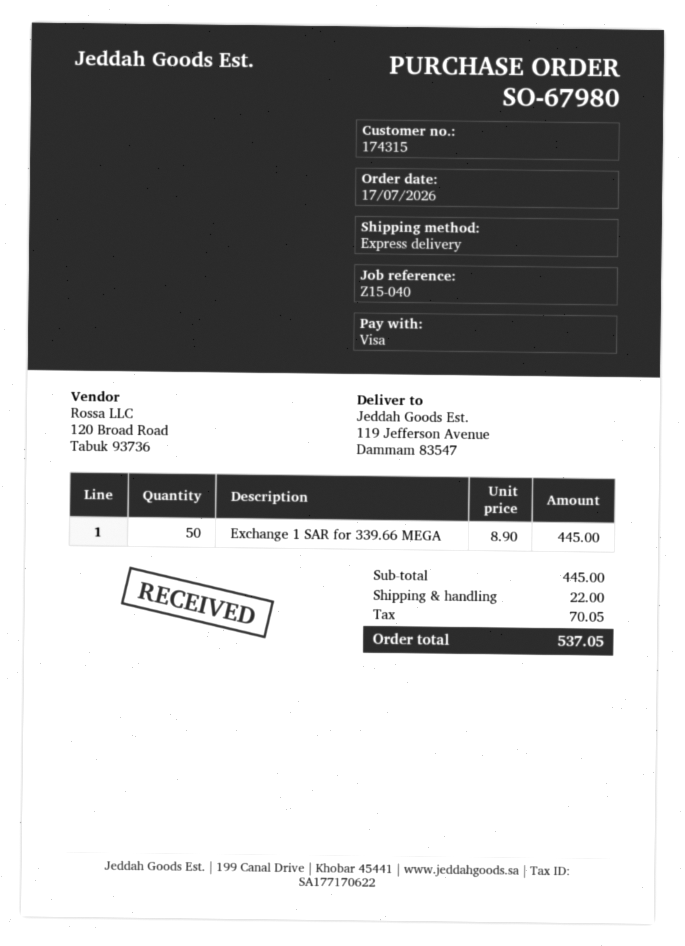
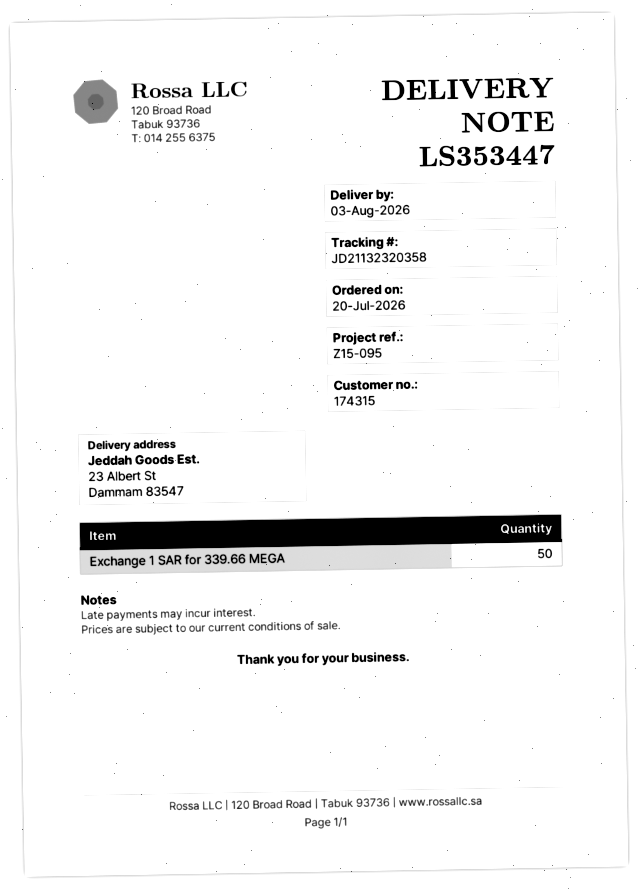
order date: 2026-07-17 -> 2026-07-20
reference: Z15-040 -> Z15-095
ship to: 119 Jefferson Avenue, Dammam 83547 -> 23 Albert St, Dammam 83547

